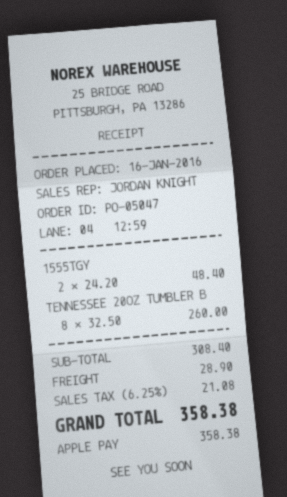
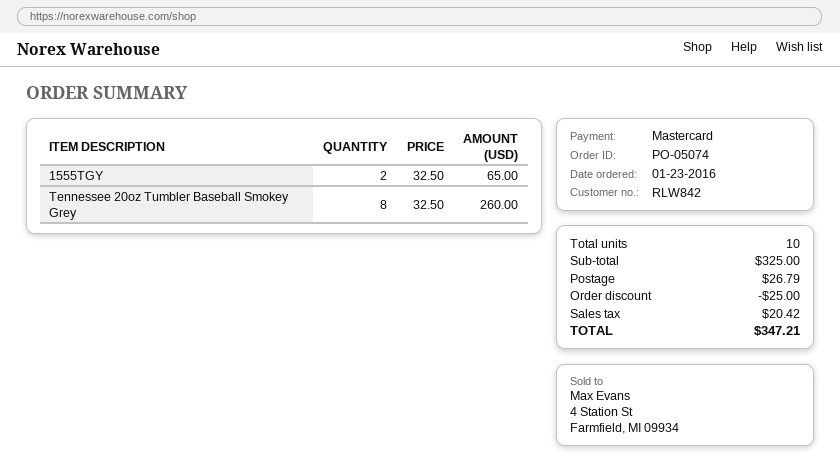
order number: PO-05047 -> PO-05074
order date: 2016-01-16 -> 2016-01-23
payment method: Apple Pay -> Mastercard
1555TGY: 2 x 24.20 = 48.40 -> 2 x 32.50 = 65.00
subtotal: 308.40 -> 325.00
discount: none -> 25.00
shipping: 28.90 -> 26.79
tax: 21.08 -> 20.42
total: 358.38 -> 347.21

